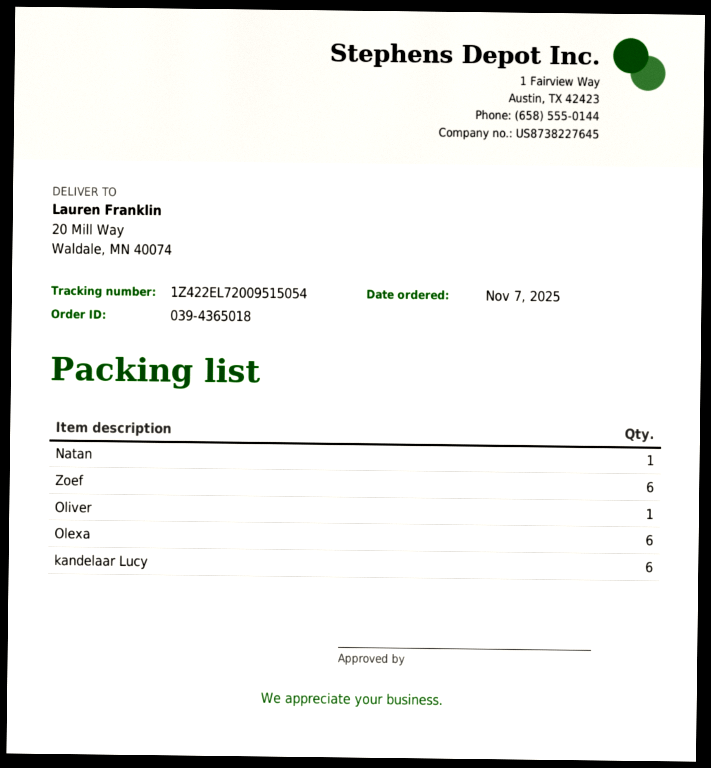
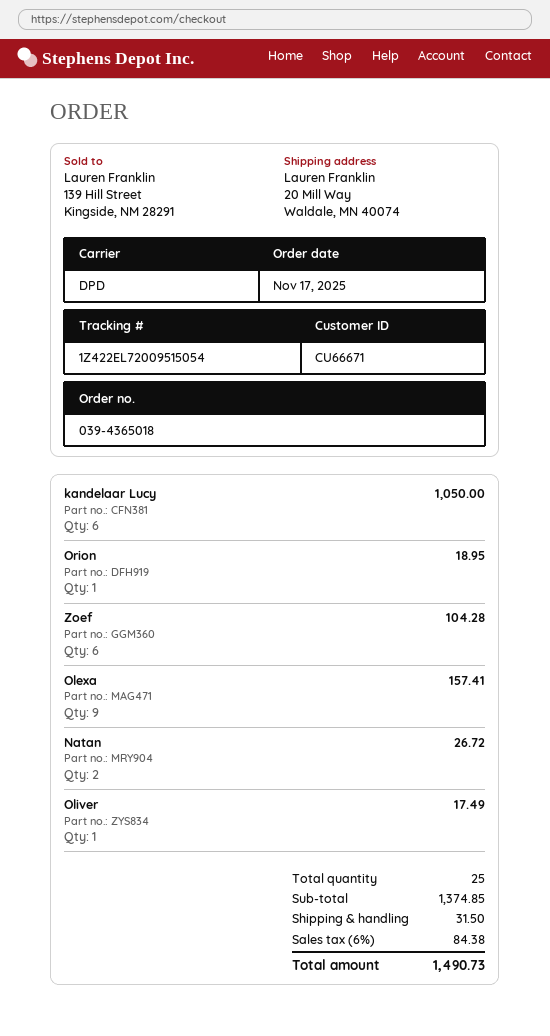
order date: 2025-11-07 -> 2025-11-17
Natan: 1 -> 2
Olexa: 6 -> 9
Orion: none -> 1

